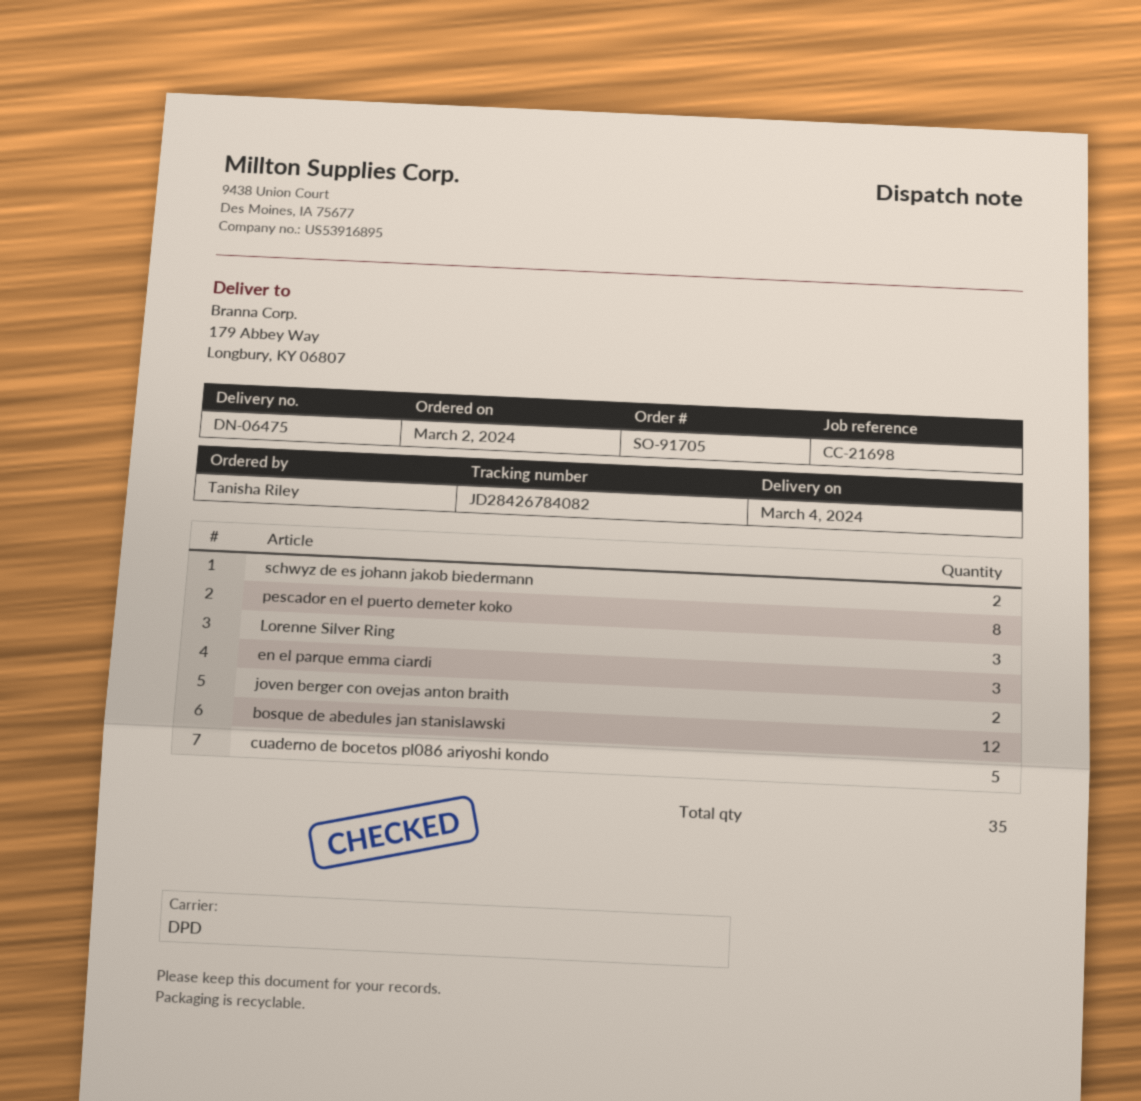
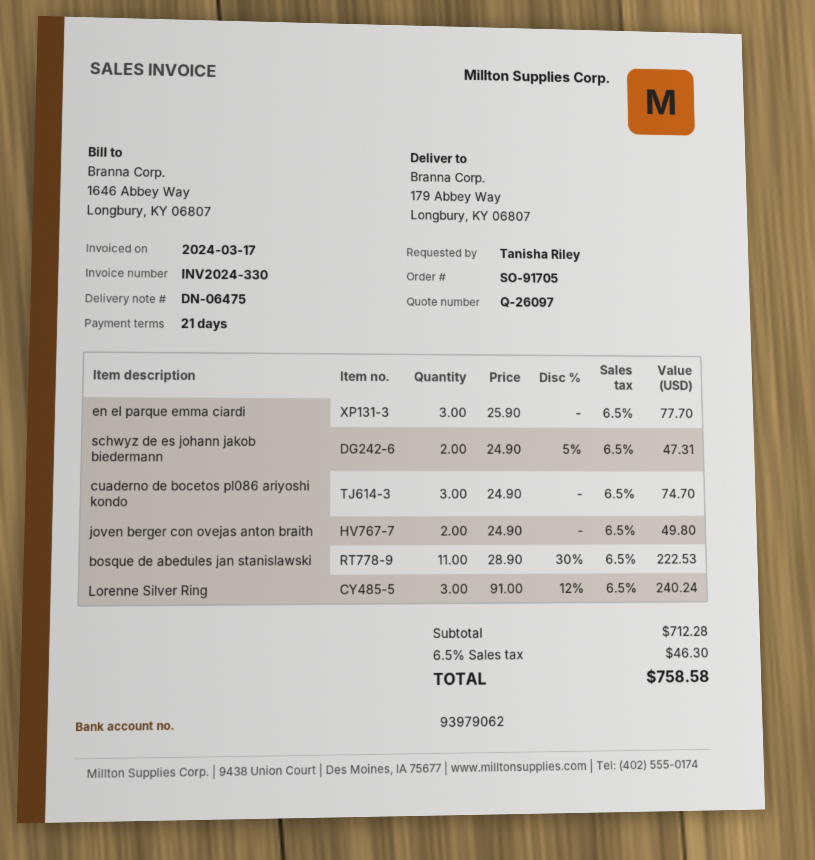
pescador en el puerto demeter koko: 8 -> none
bosque de abedules jan stanislawski: 12 -> 11
cuaderno de bocetos pl086 ariyoshi kondo: 5 -> 3

